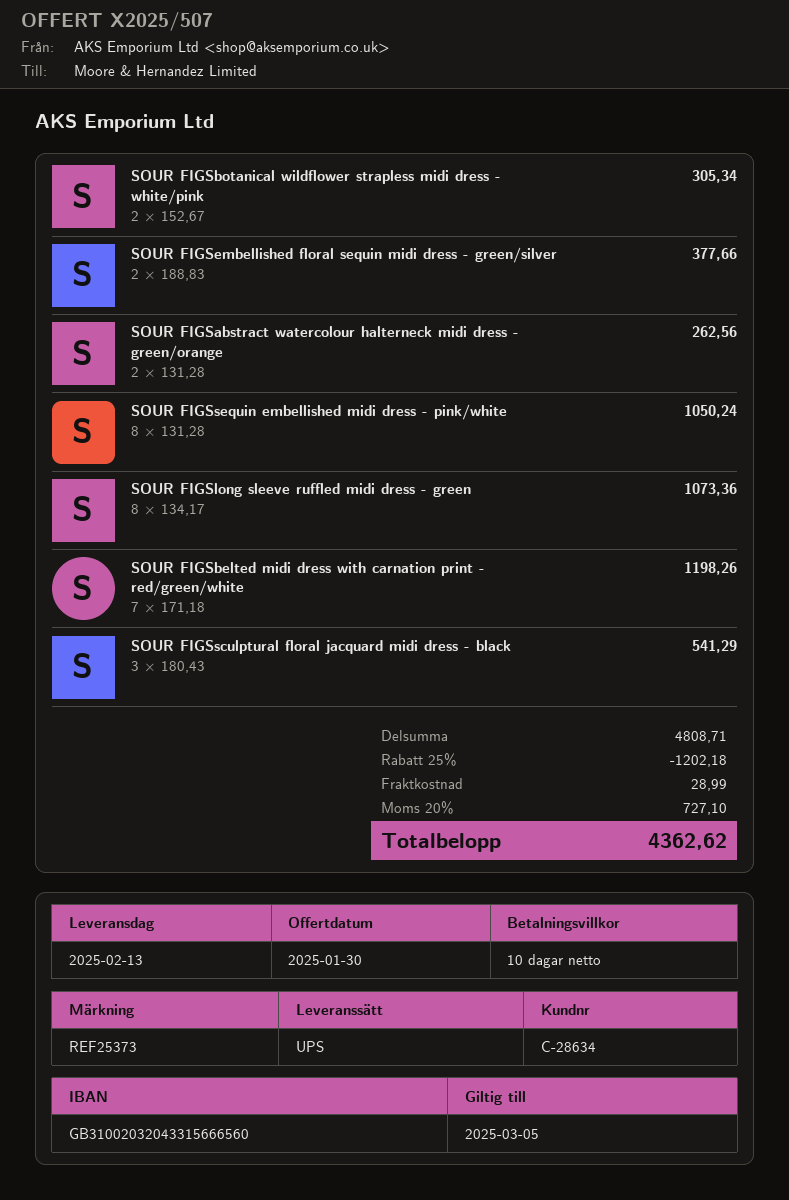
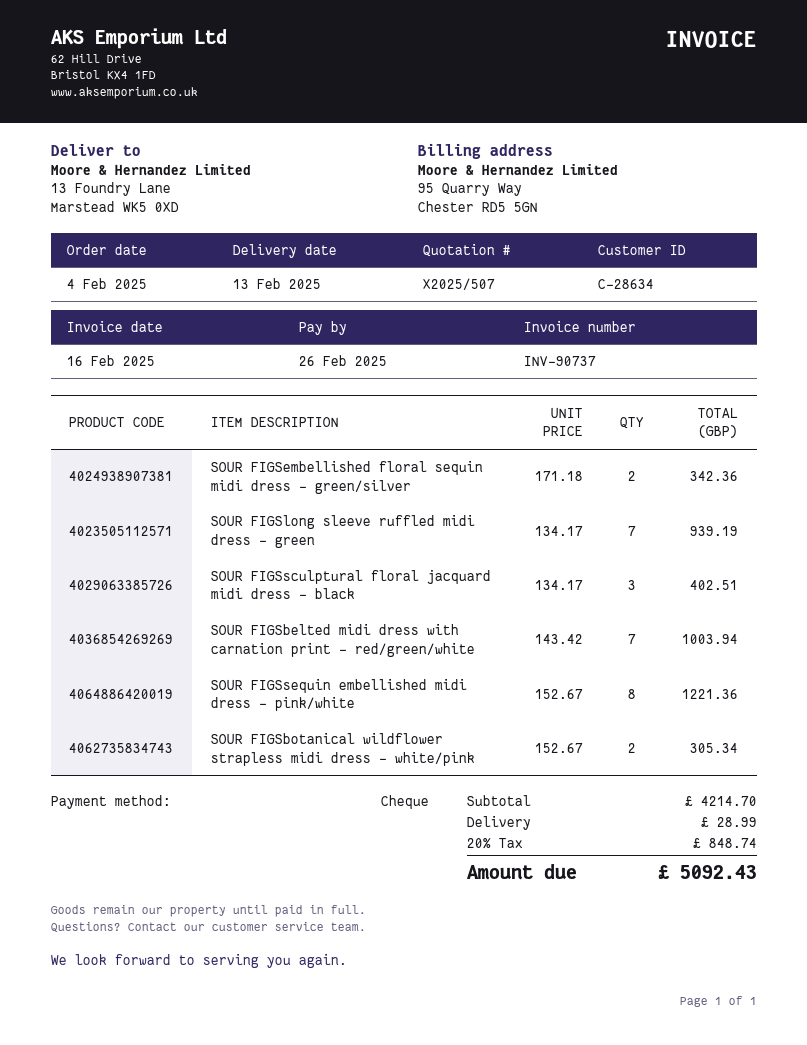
SOUR FIGSembellished floral sequin midi dress - green/silver: 2 x 188.83 = 377.66 -> 2 x 171.18 = 342.36
SOUR FIGSabstract watercolour halterneck midi dress - green/orange: 2 x 131.28 = 262.56 -> none
SOUR FIGSsequin embellished midi dress - pink/white: 8 x 131.28 = 1050.24 -> 8 x 152.67 = 1221.36
SOUR FIGSlong sleeve ruffled midi dress - green: 8 x 134.17 = 1073.36 -> 7 x 134.17 = 939.19
SOUR FIGSbelted midi dress with carnation print - red/green/white: 7 x 171.18 = 1198.26 -> 7 x 143.42 = 1003.94
SOUR FIGSsculptural floral jacquard midi dress - black: 3 x 180.43 = 541.29 -> 3 x 134.17 = 402.51
subtotal: 4808.71 -> 4214.70
discount: 25% = 1202.18 -> none
tax: 20% = 727.10 -> 20% = 848.74
total: 4362.62 -> 5092.43

